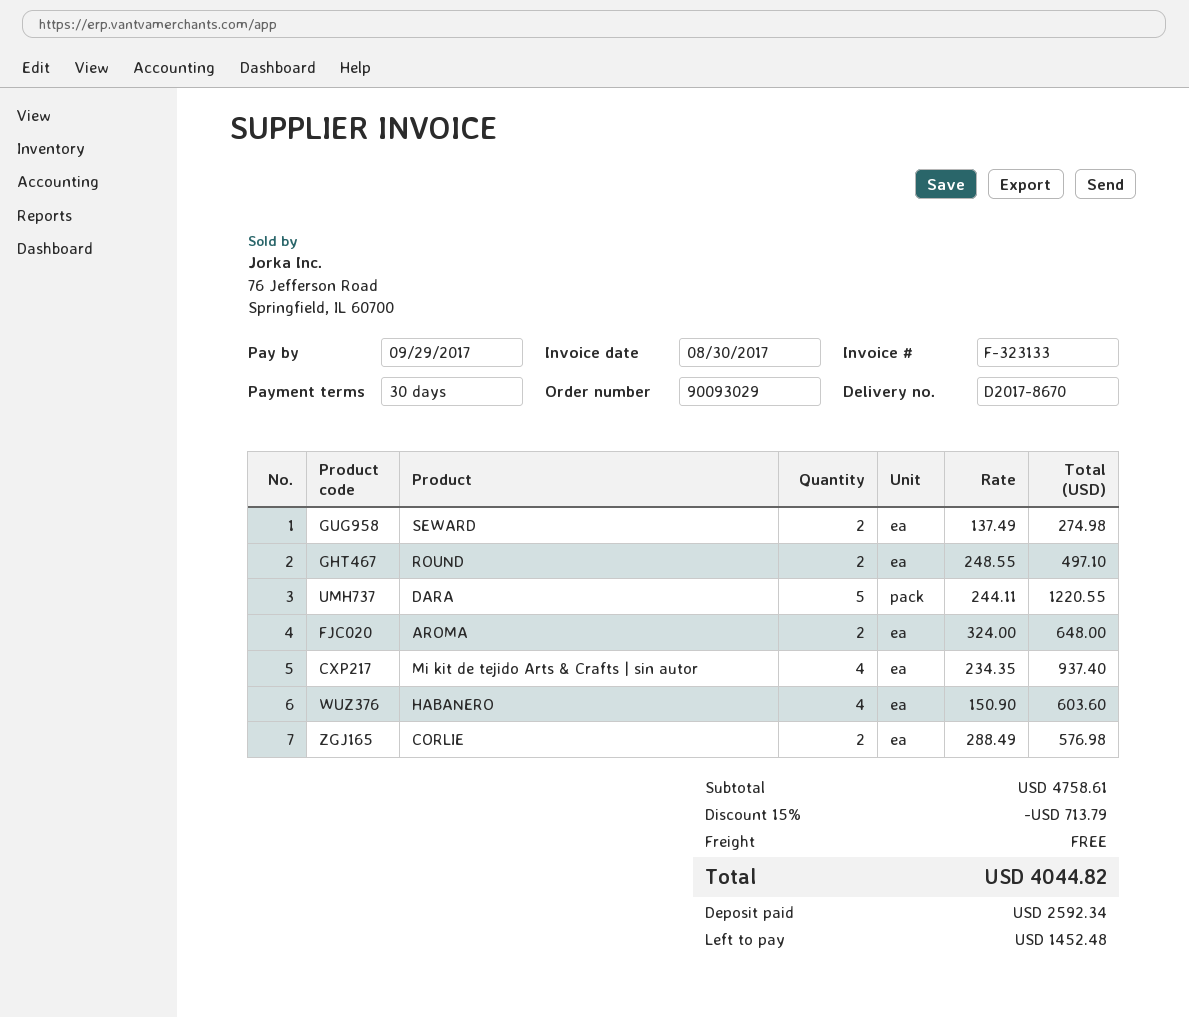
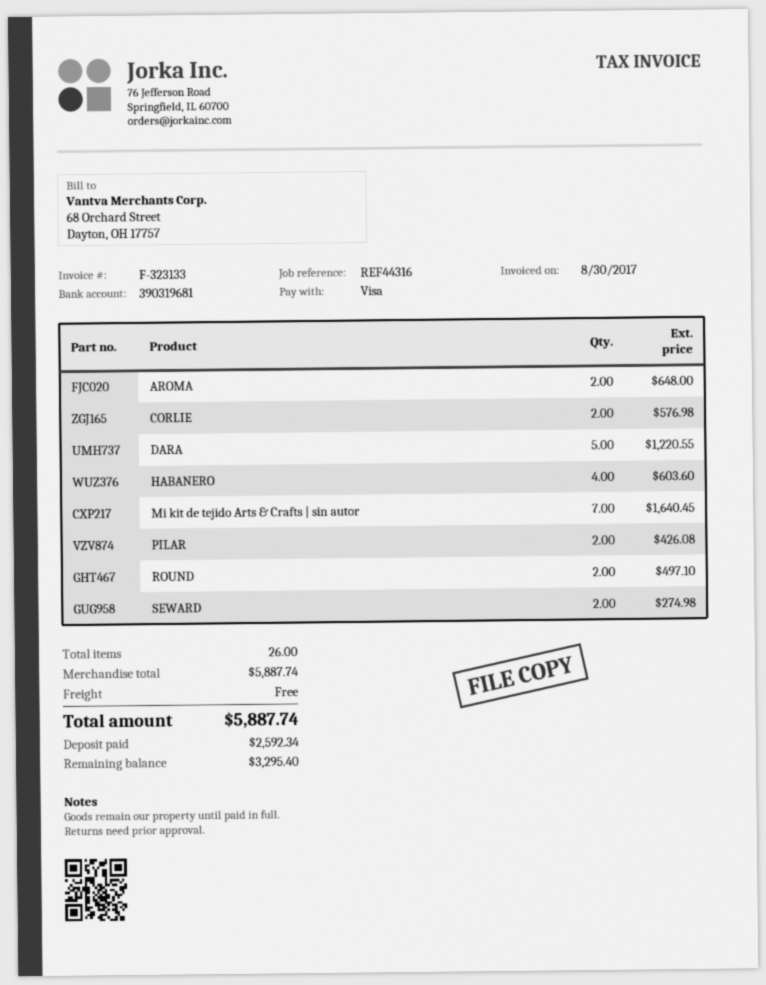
Mi kit de tejido Arts & Crafts | sin autor: 4 for 937.40 -> 7 for 1640.45
PILAR: none -> 2 for 426.08
subtotal: 4758.61 -> 5887.74
discount: 15% = 713.79 -> none
total: 4044.82 -> 5887.74
balance: 1452.48 -> 3295.40

